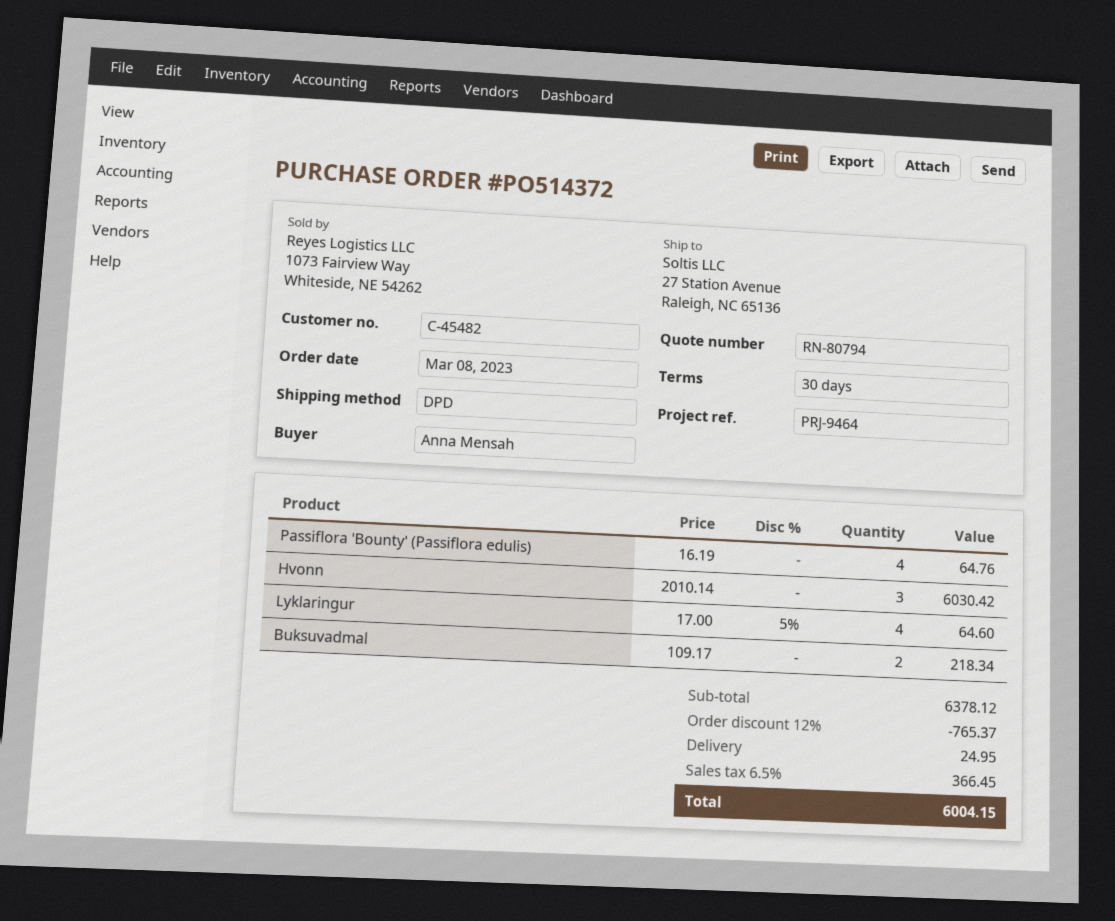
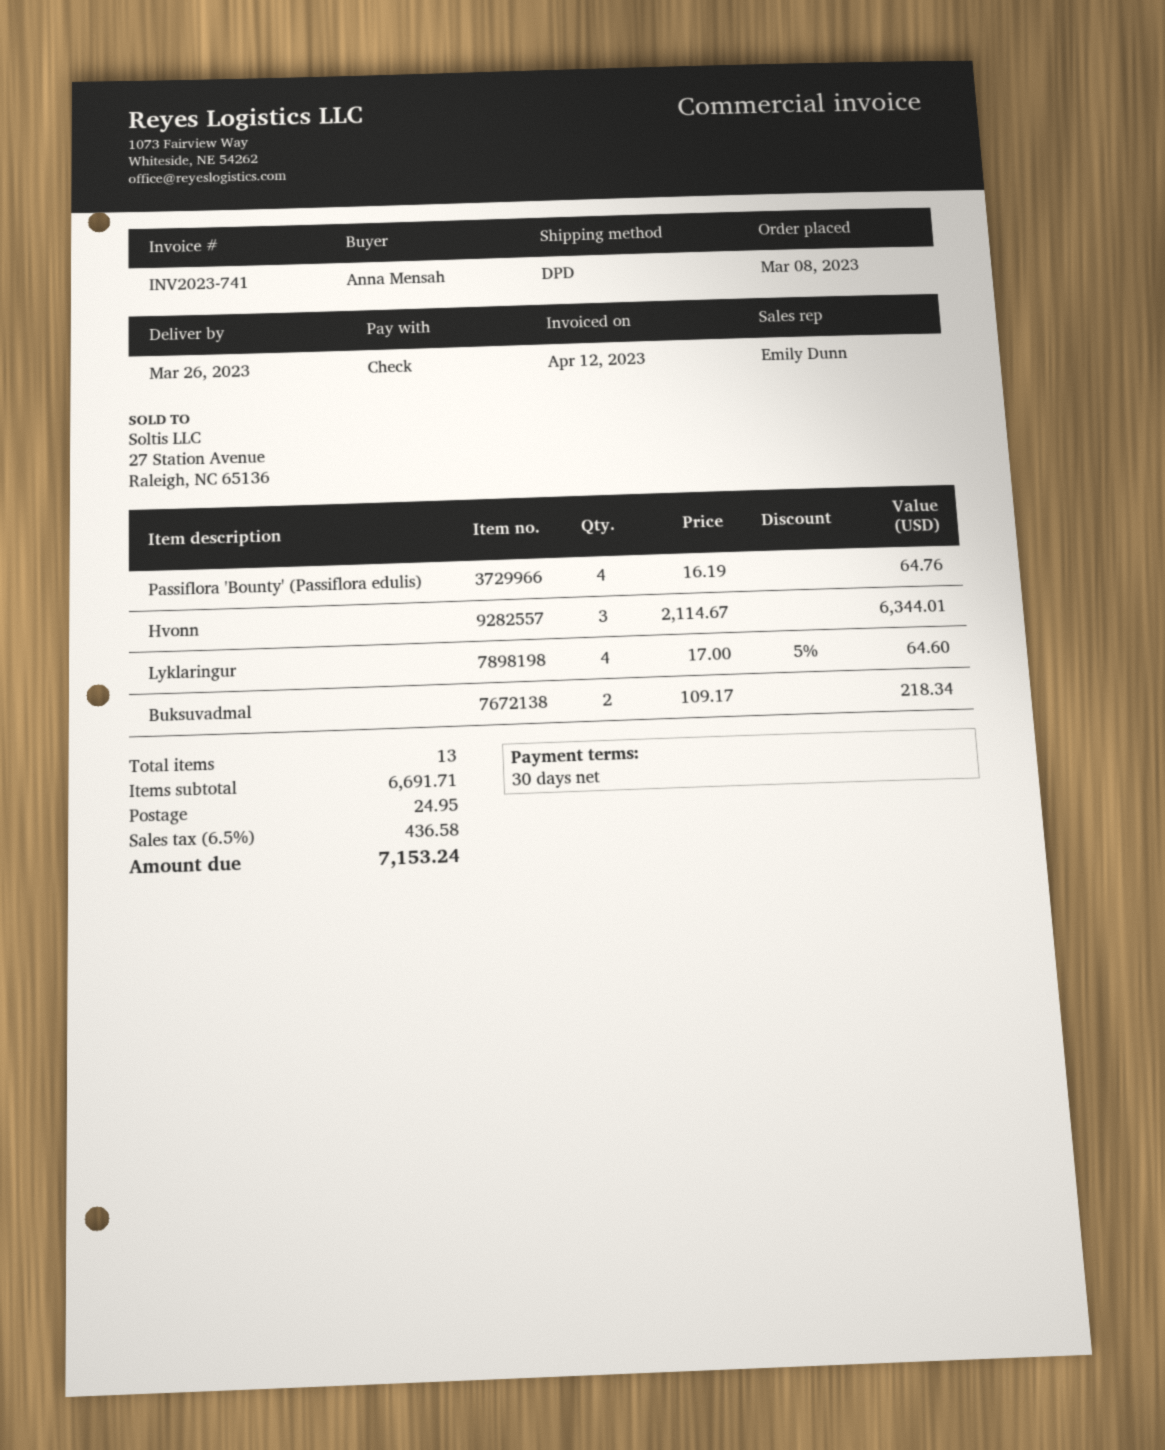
Hvonn: 3 x 2010.14 = 6030.42 -> 3 x 2114.67 = 6344.01
subtotal: 6378.12 -> 6691.71
discount: 12% = 765.37 -> none
tax: 6.5% = 366.45 -> 6.5% = 436.58
total: 6004.15 -> 7153.24

